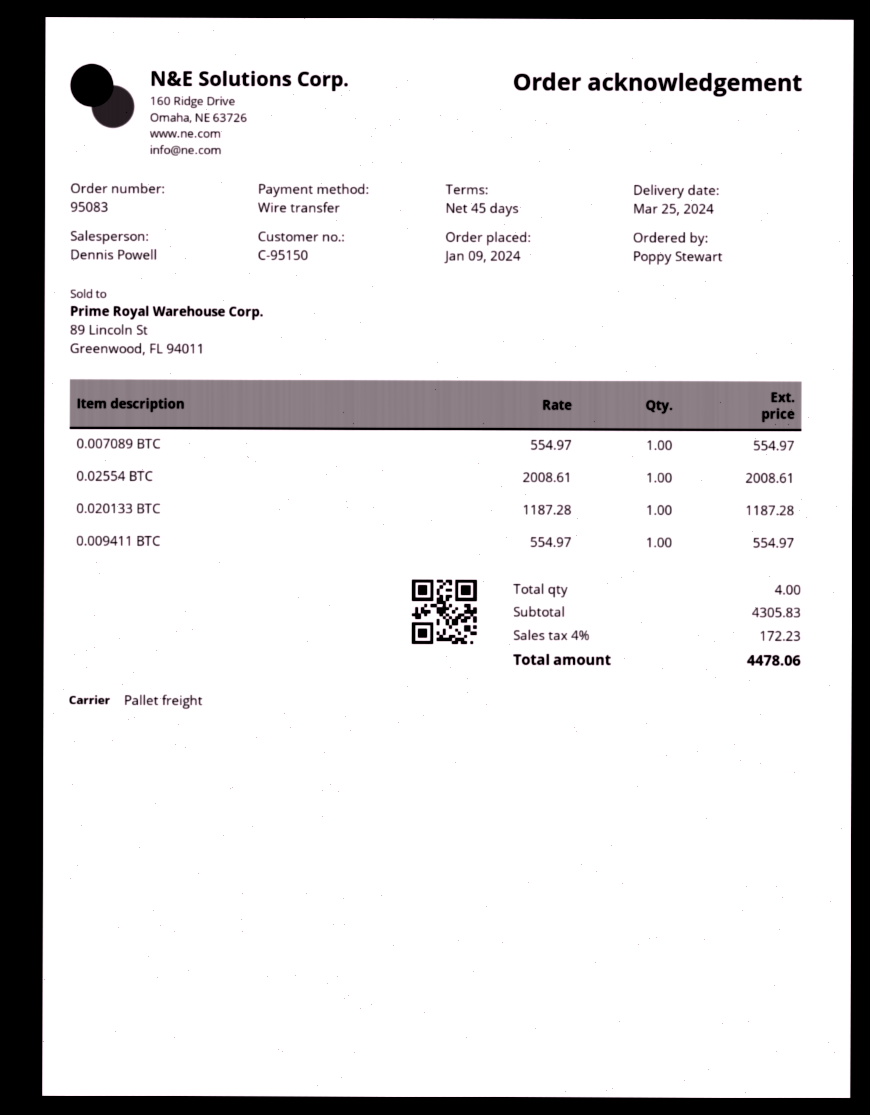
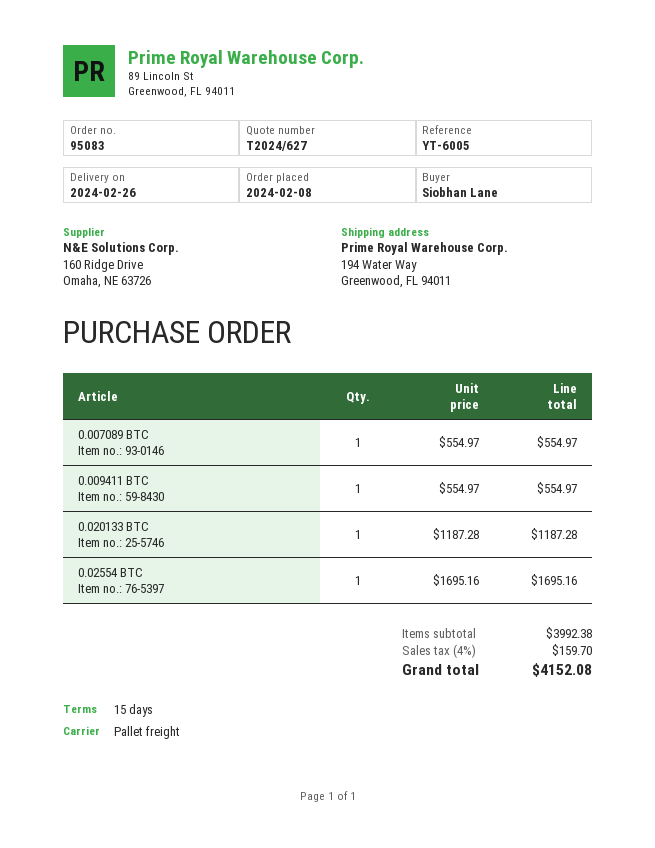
order date: 2024-01-09 -> 2024-02-08
delivery date: 2024-03-25 -> 2024-02-26
payment terms: 45 days -> 15 days
ordered by: Poppy Stewart -> Siobhan Lane
0.02554 BTC: 1 x 2008.61 = 2008.61 -> 1 x 1695.16 = 1695.16
subtotal: 4305.83 -> 3992.38
tax: 4% = 172.23 -> 4% = 159.70
total: 4478.06 -> 4152.08

